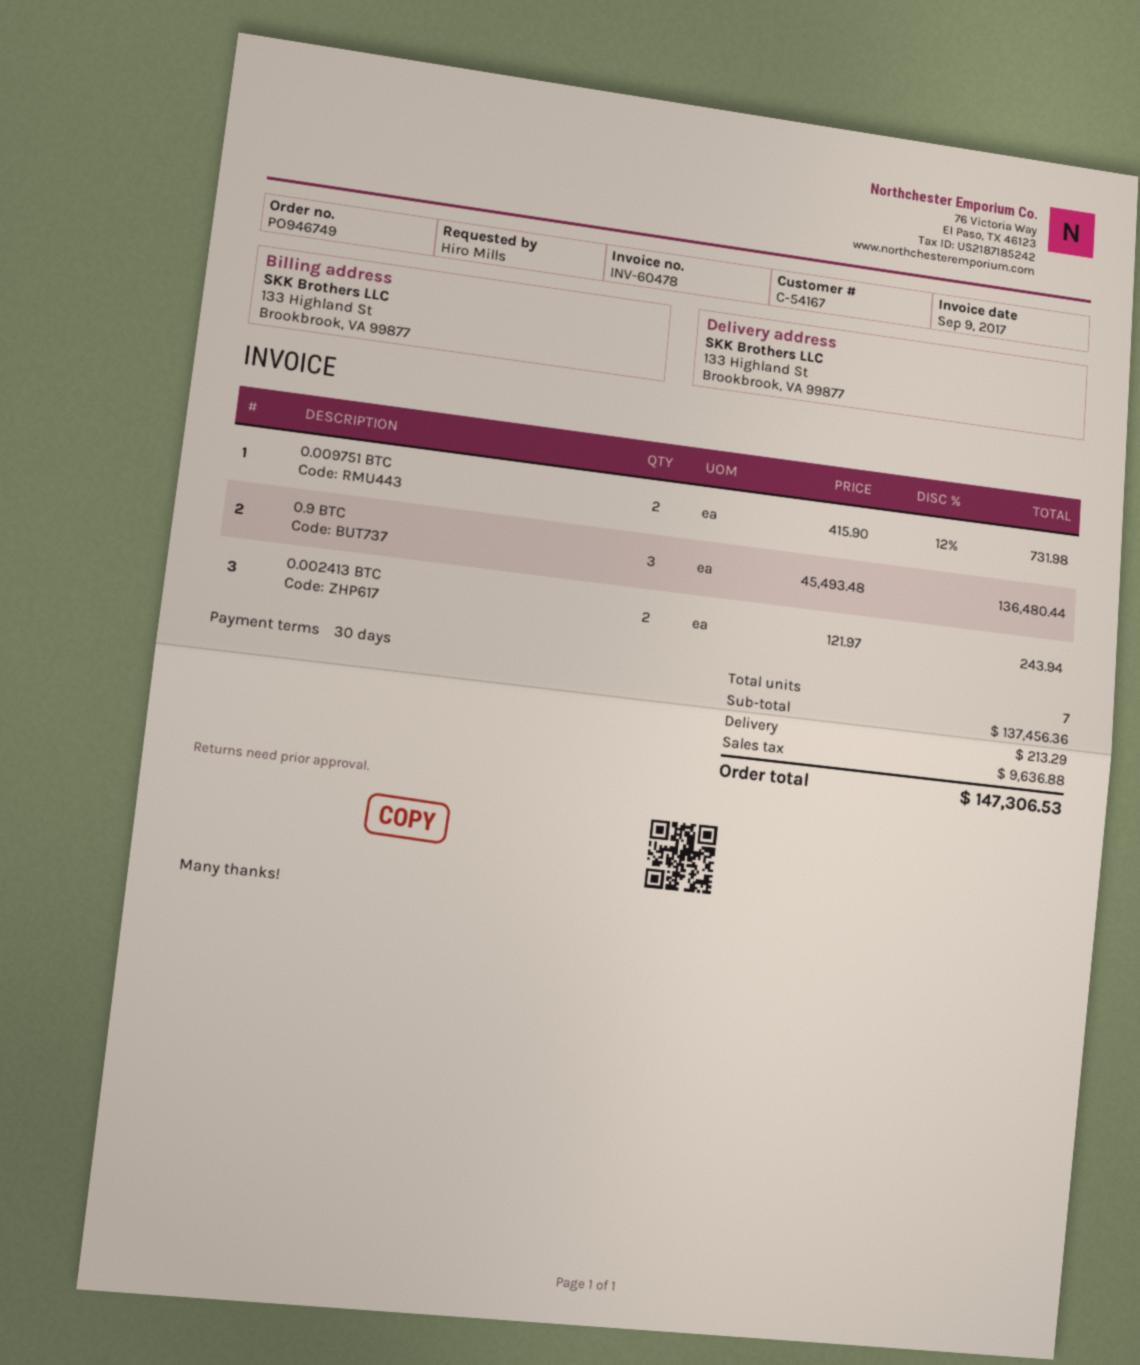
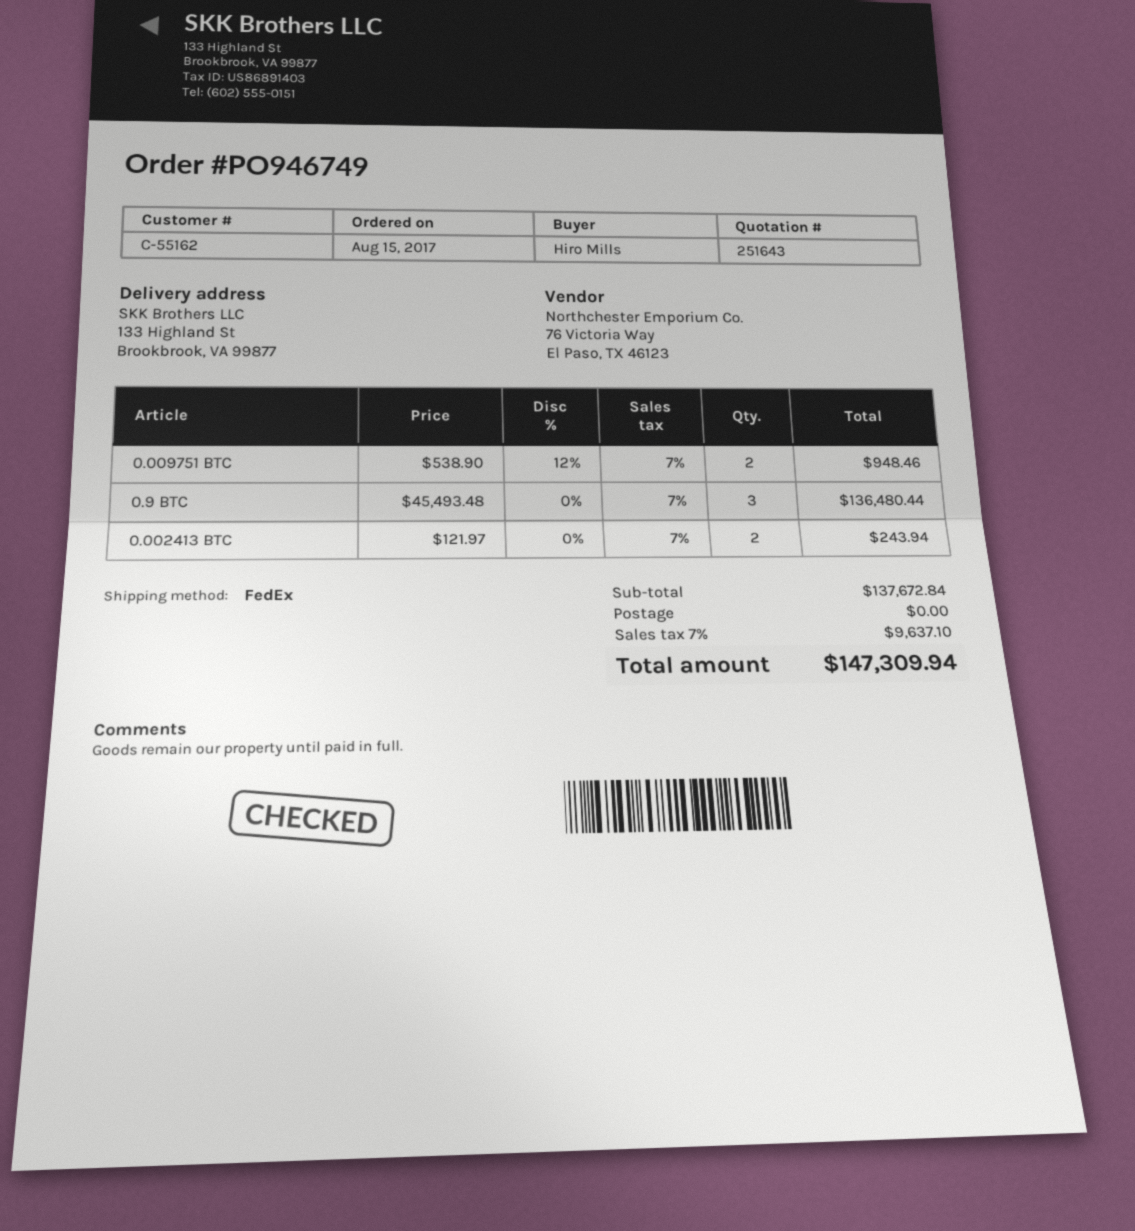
customer number: C-54167 -> C-55162
0.009751 BTC: 2 x 415.90 - 12% = 731.98 -> 2 x 538.90 - 12% = 948.46
subtotal: 137456.36 -> 137672.84
shipping: 213.29 -> 0.00
tax: 9636.88 -> 9637.10
total: 147306.53 -> 147309.94

